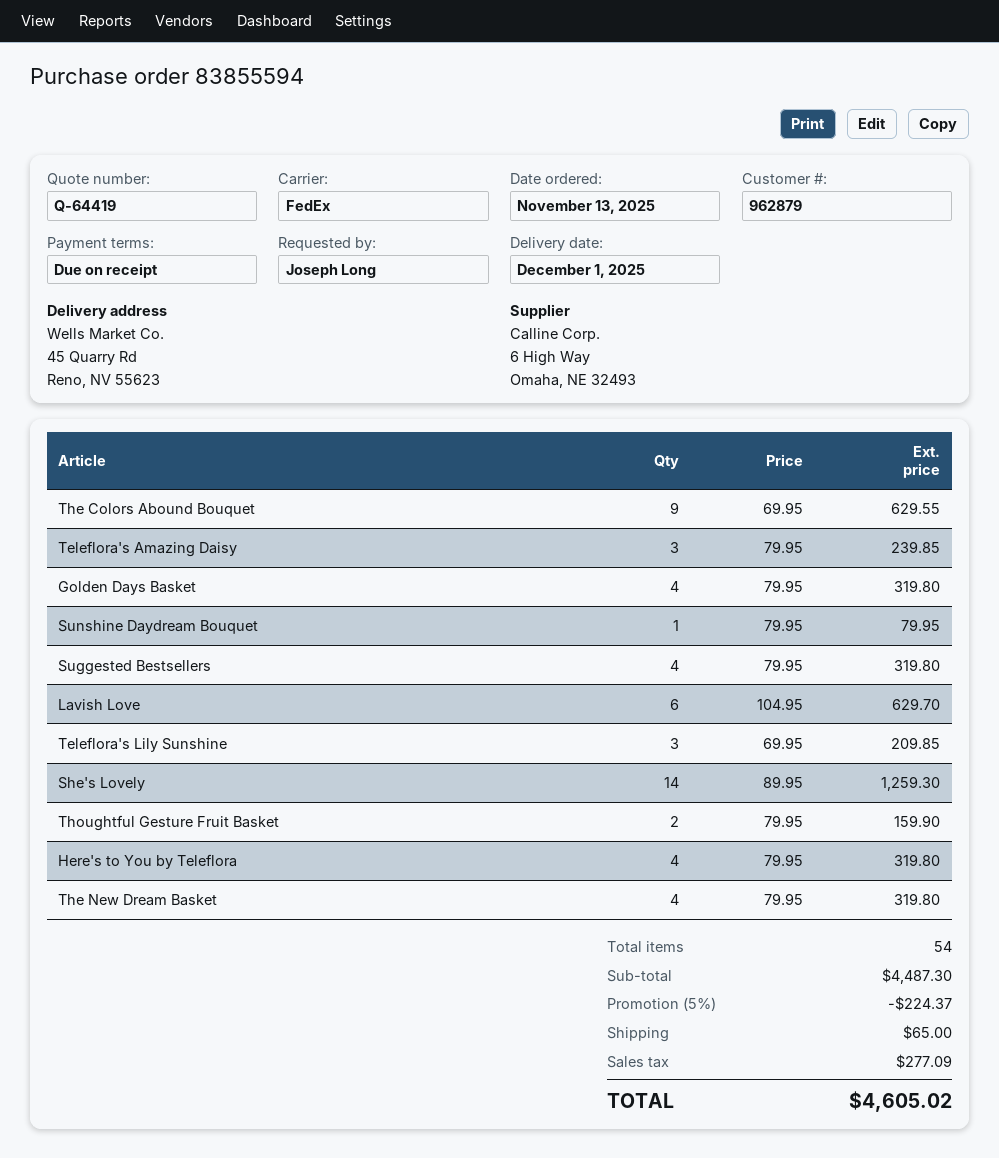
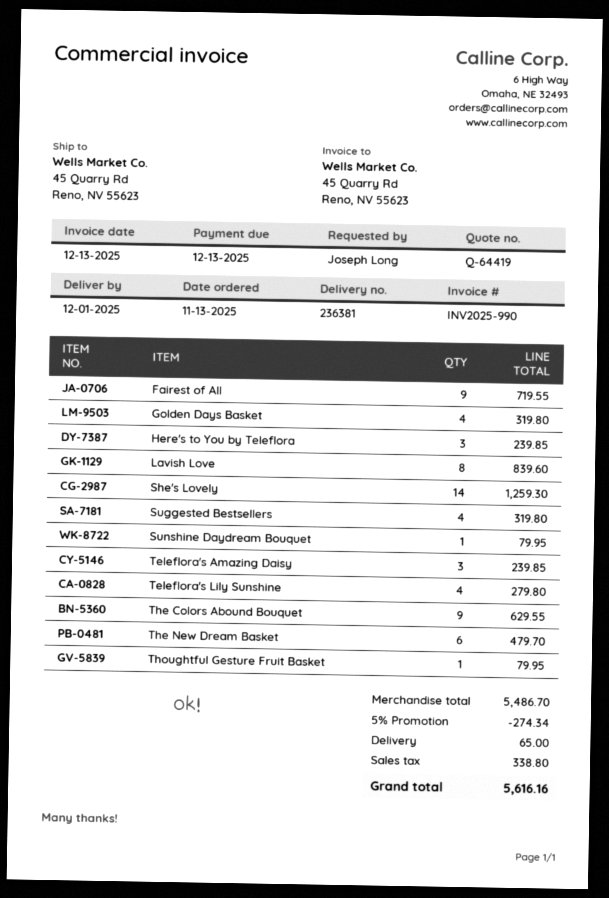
Lavish Love: 6 for 629.70 -> 8 for 839.60
Teleflora's Lily Sunshine: 3 for 209.85 -> 4 for 279.80
Thoughtful Gesture Fruit Basket: 2 for 159.90 -> 1 for 79.95
Here's to You by Teleflora: 4 for 319.80 -> 3 for 239.85
The New Dream Basket: 4 for 319.80 -> 6 for 479.70
Fairest of All: none -> 9 for 719.55
subtotal: 4487.30 -> 5486.70
discount: 5% = 224.37 -> 5% = 274.34
tax: 277.09 -> 338.80
total: 4605.02 -> 5616.16

